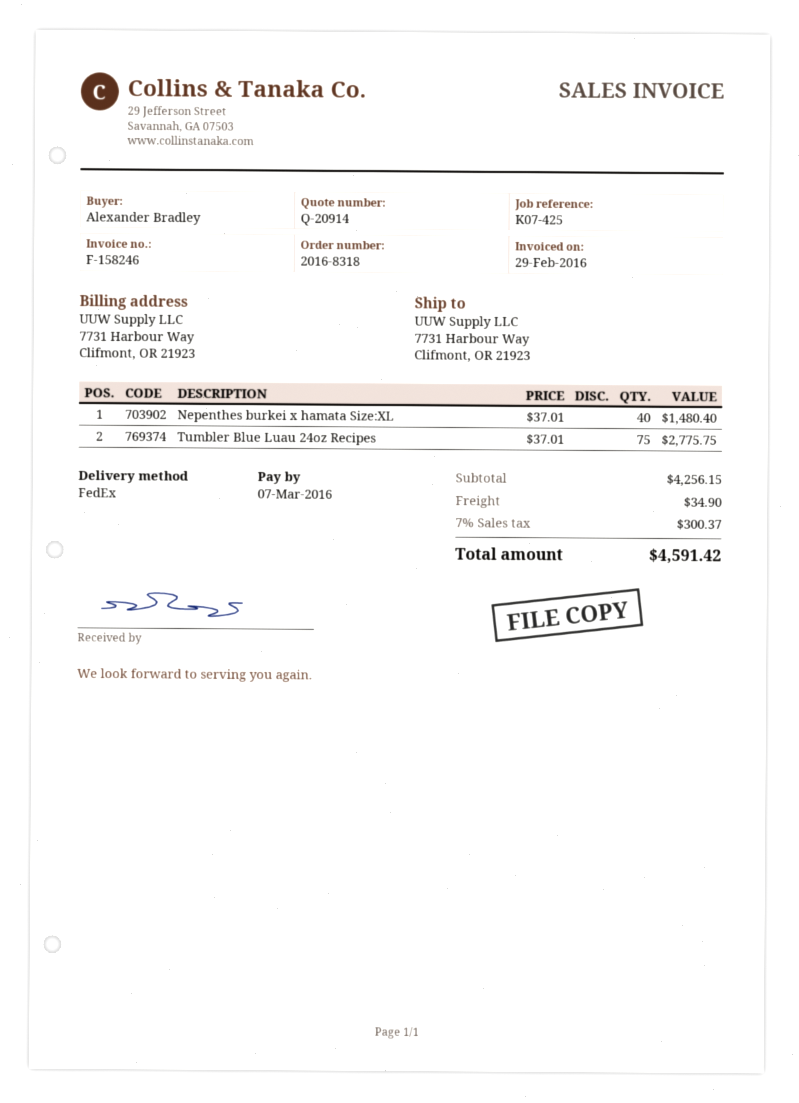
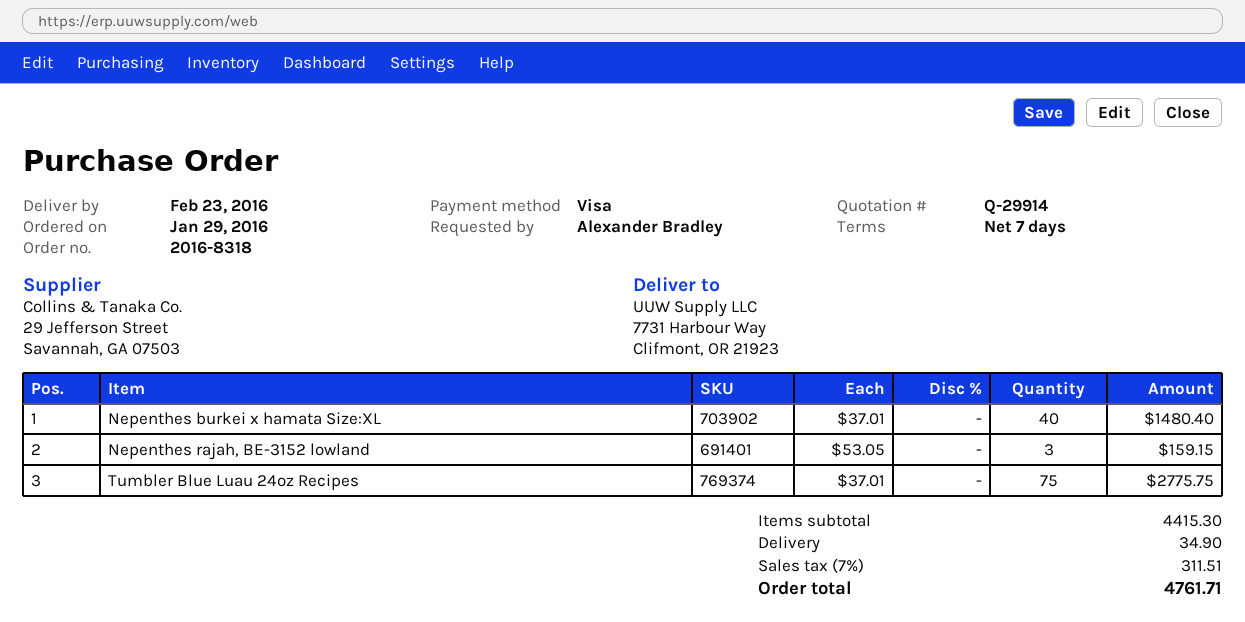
quote number: Q-20914 -> Q-29914
Nepenthes rajah, BE-3152 lowland: none -> 3 x 53.05 = 159.15
subtotal: 4256.15 -> 4415.30
tax: 7% = 300.37 -> 7% = 311.51
total: 4591.42 -> 4761.71

